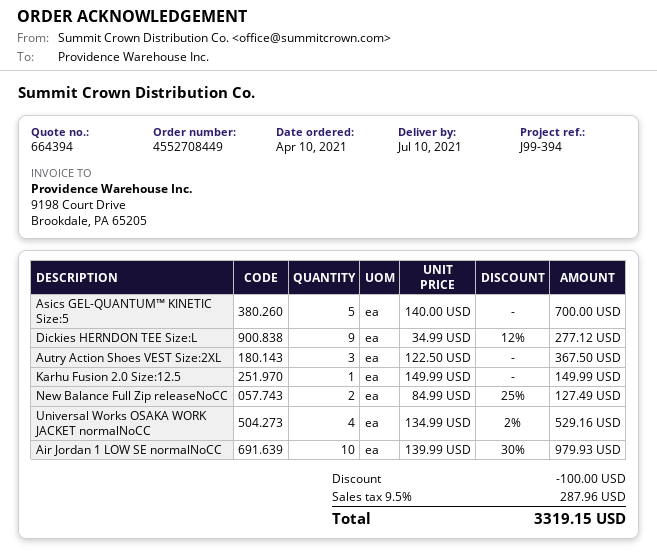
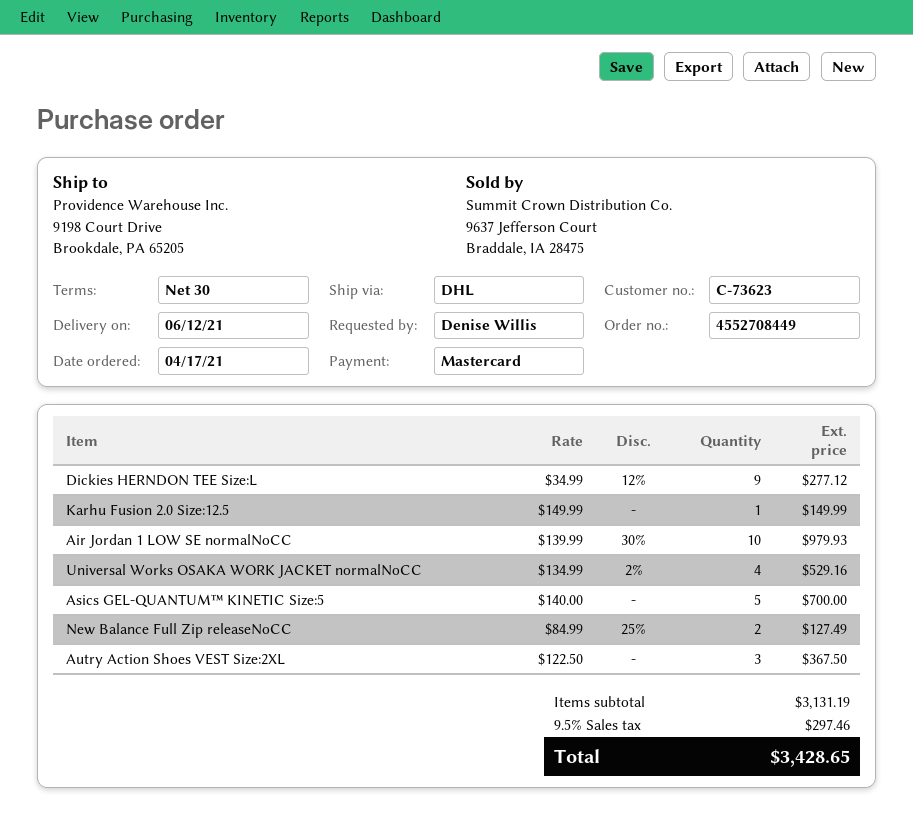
order date: 2021-04-10 -> 2021-04-17
delivery date: 2021-07-10 -> 2021-06-12
discount: 100.00 -> none
tax: 9.5% = 287.96 -> 9.5% = 297.46
total: 3319.15 -> 3428.65

